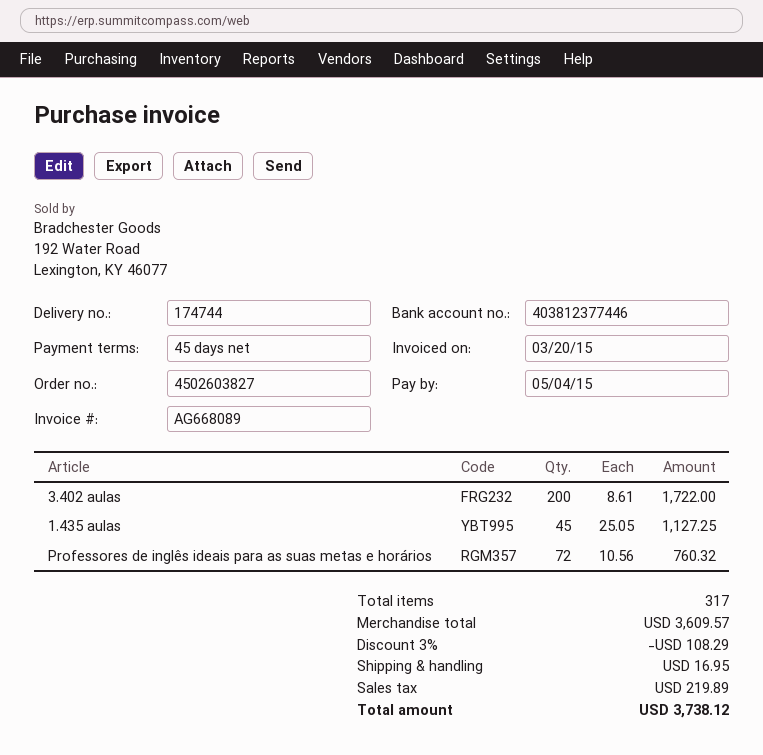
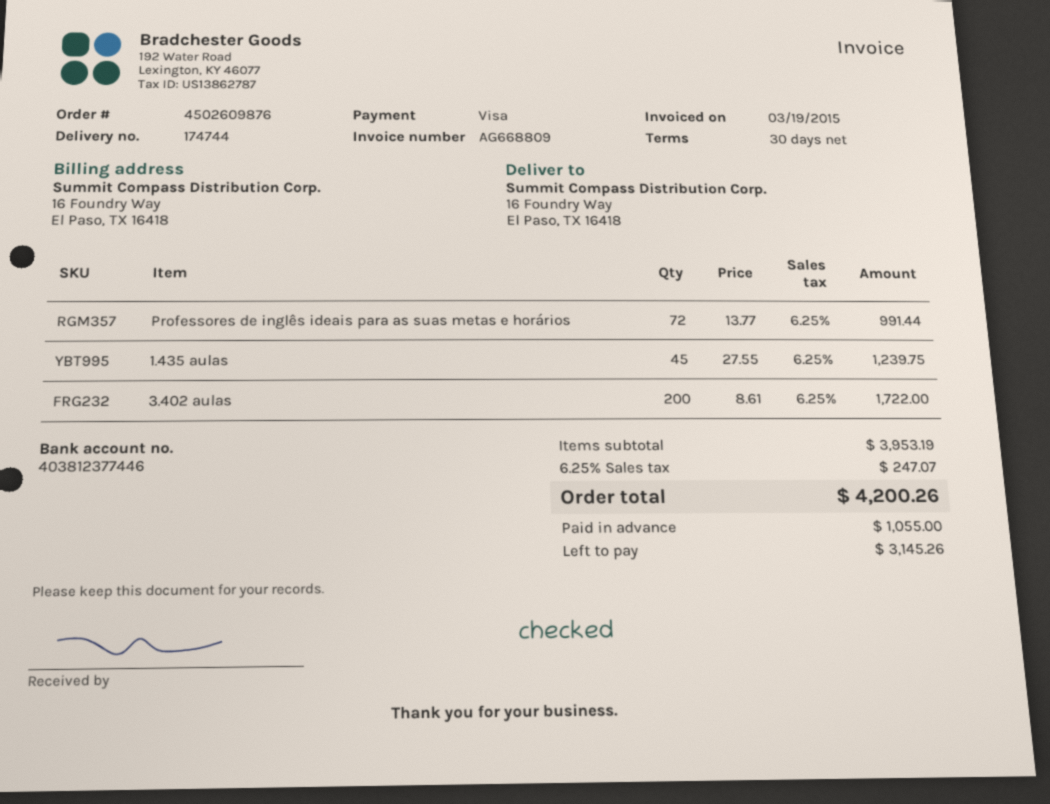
order number: 4502603827 -> 4502609876
invoice number: AG668089 -> AG668809
invoice date: 2015-03-20 -> 2015-03-19
payment terms: 45 days -> 30 days
1.435 aulas: 45 x 25.05 = 1127.25 -> 45 x 27.55 = 1239.75
Professores de inglês ideais para as suas metas e horários: 72 x 10.56 = 760.32 -> 72 x 13.77 = 991.44
subtotal: 3609.57 -> 3953.19
discount: 3% = 108.29 -> none
shipping: 16.95 -> none
tax: 219.89 -> 247.07
total: 3738.12 -> 4200.26

